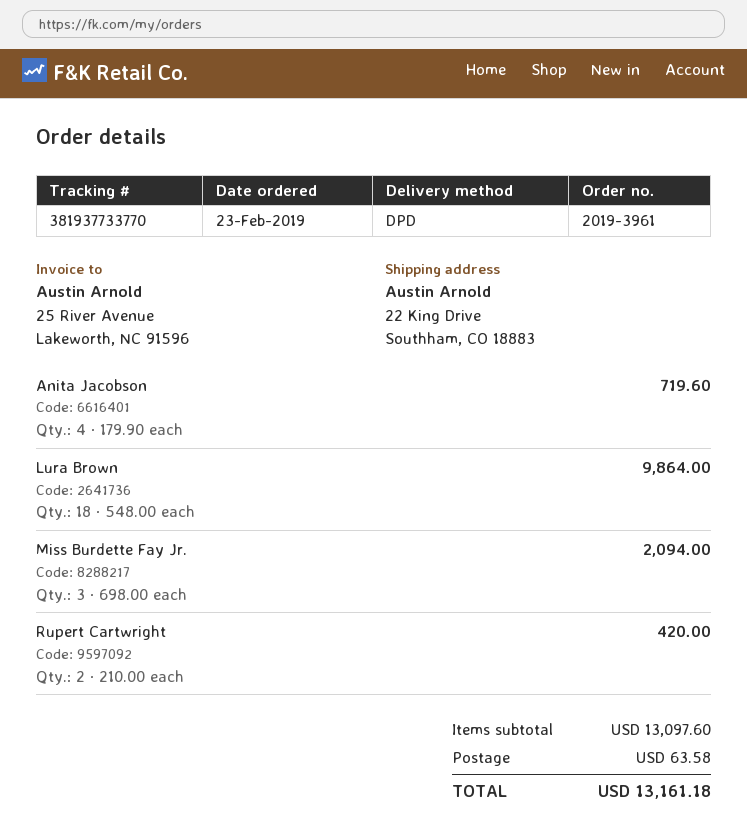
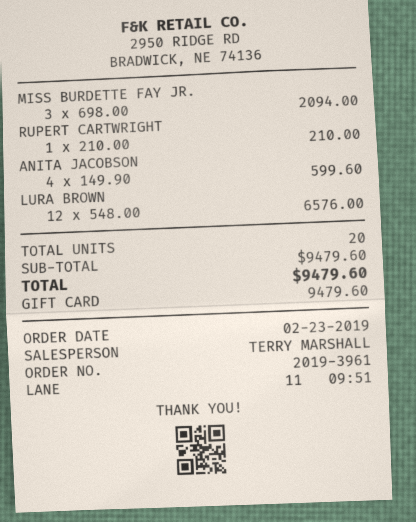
Anita Jacobson: 4 x 179.90 = 719.60 -> 4 x 149.90 = 599.60
Lura Brown: 18 x 548.00 = 9864.00 -> 12 x 548.00 = 6576.00
Rupert Cartwright: 2 x 210.00 = 420.00 -> 1 x 210.00 = 210.00
subtotal: 13097.60 -> 9479.60
shipping: 63.58 -> none
total: 13161.18 -> 9479.60

